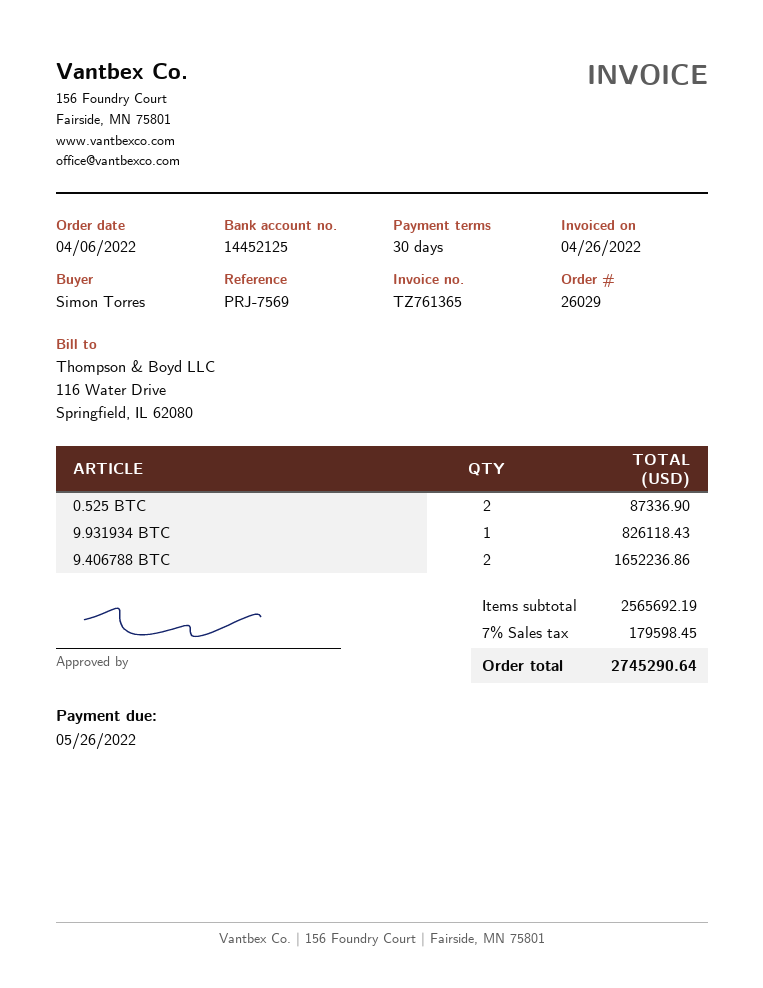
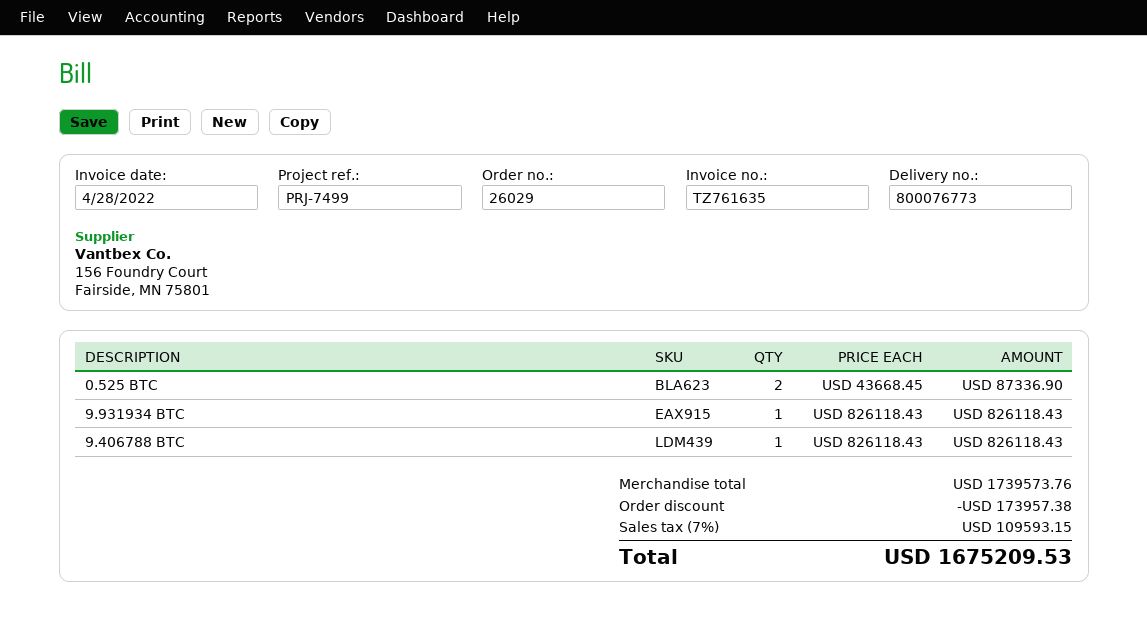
invoice number: TZ761365 -> TZ761635
invoice date: 2022-04-26 -> 2022-04-28
reference: PRJ-7569 -> PRJ-7499
9.406788 BTC: 2 for 1652236.86 -> 1 for 826118.43
subtotal: 2565692.19 -> 1739573.76
discount: none -> 173957.38
tax: 7% = 179598.45 -> 7% = 109593.15
total: 2745290.64 -> 1675209.53

